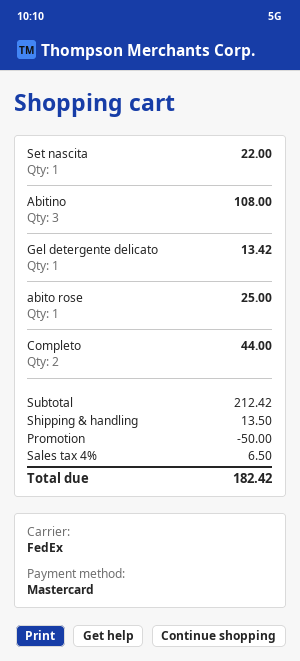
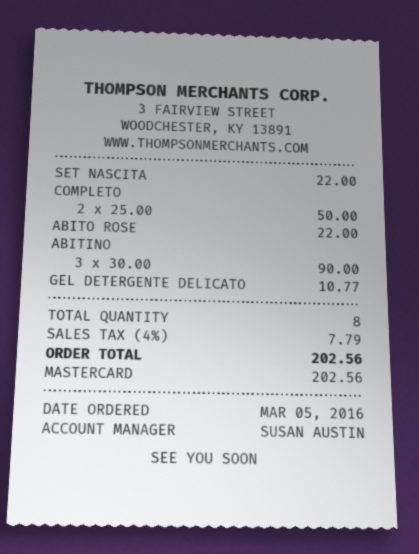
Abitino: 3 for 108.00 -> 3 for 90.00
Gel detergente delicato: 1 for 13.42 -> 1 for 10.77
abito rose: 1 for 25.00 -> 1 for 22.00
Completo: 2 for 44.00 -> 2 for 50.00
discount: 50.00 -> none
shipping: 13.50 -> none
tax: 4% = 6.50 -> 4% = 7.79
total: 182.42 -> 202.56

